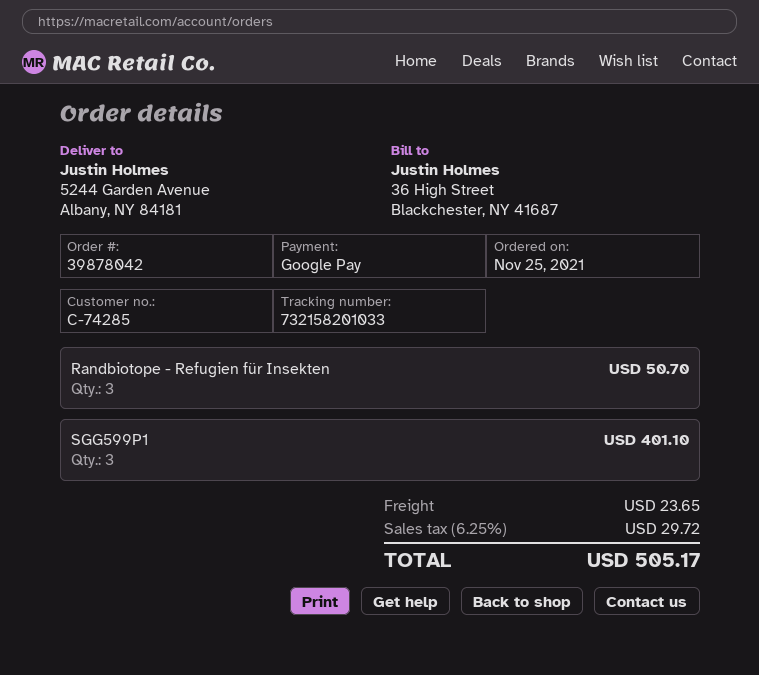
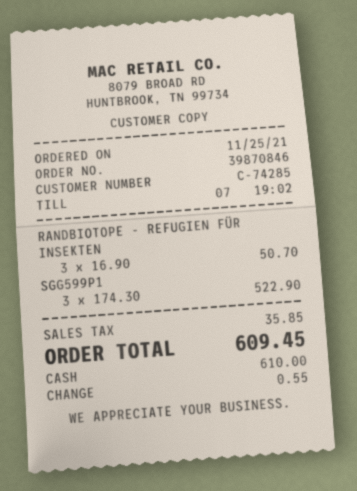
order number: 39878042 -> 39870846
payment method: Google Pay -> cash
SGG599P1: 3 for 401.10 -> 3 for 522.90
shipping: 23.65 -> none
tax: 29.72 -> 35.85
total: 505.17 -> 609.45

